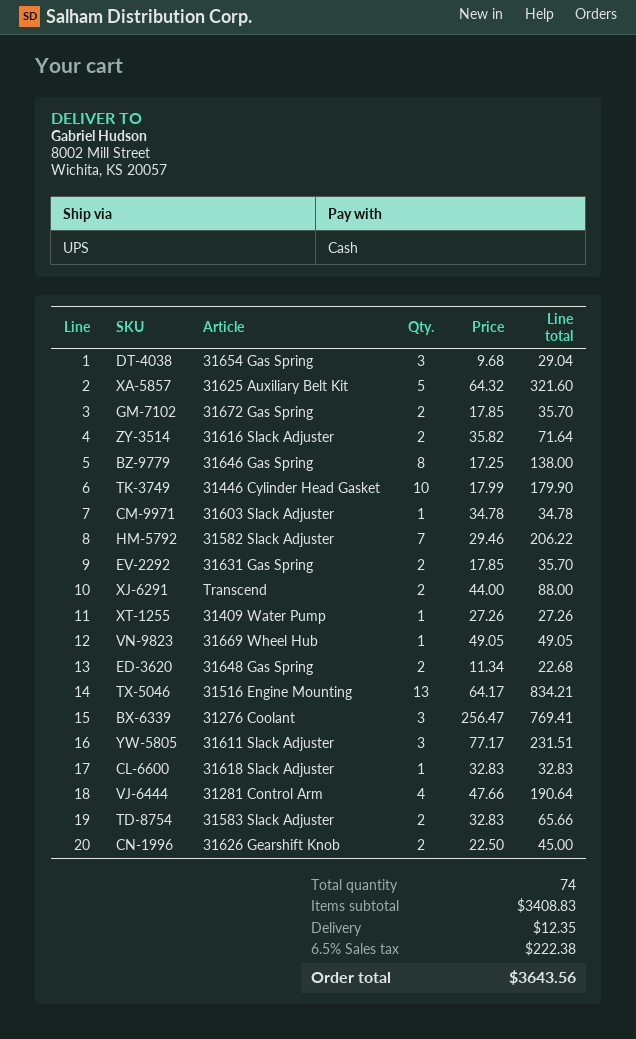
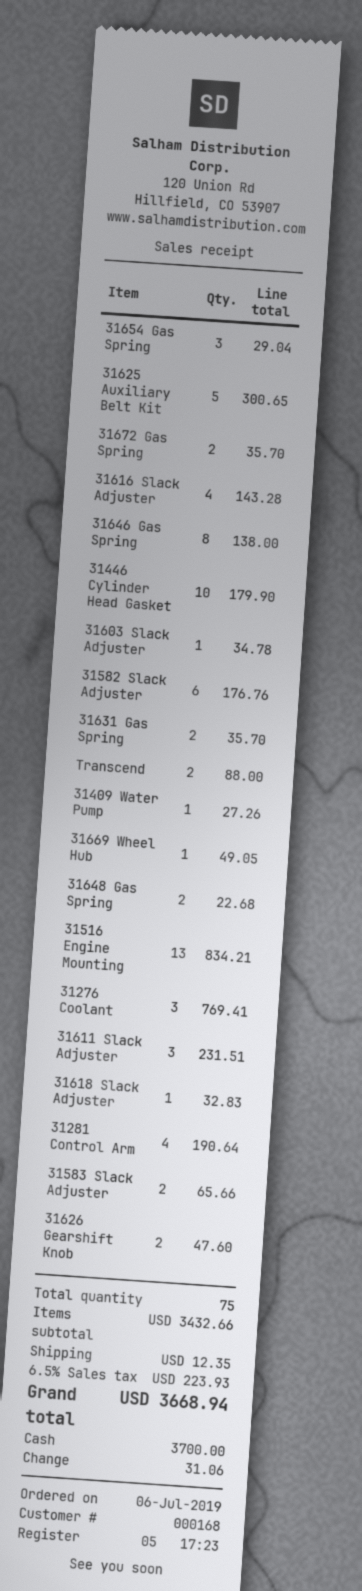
31625 Auxiliary Belt Kit: 5 for 321.60 -> 5 for 300.65
31616 Slack Adjuster: 2 for 71.64 -> 4 for 143.28
31582 Slack Adjuster: 7 for 206.22 -> 6 for 176.76
31626 Gearshift Knob: 2 for 45.00 -> 2 for 47.60
total quantity: 74 -> 75
subtotal: 3408.83 -> 3432.66
tax: 6.5% = 222.38 -> 6.5% = 223.93
total: 3643.56 -> 3668.94

